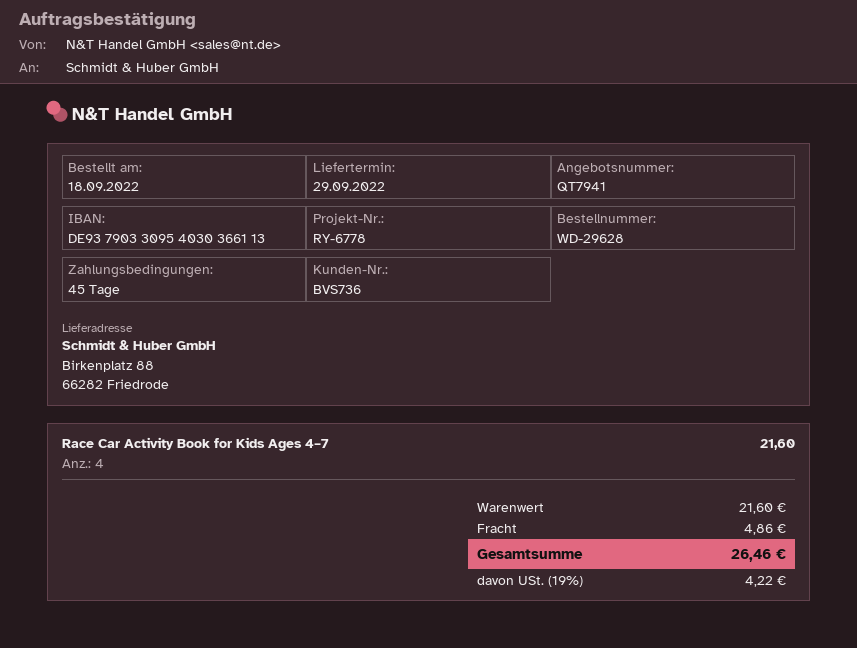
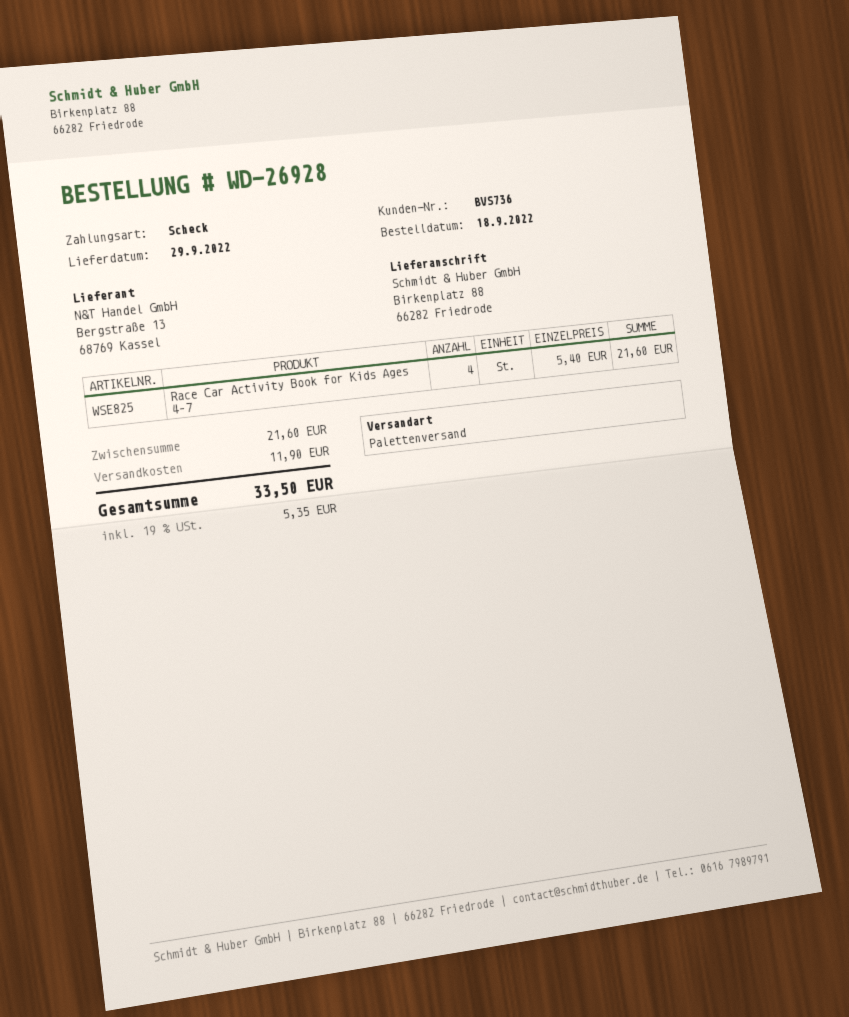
order number: WD-29628 -> WD-26928
shipping: 4.86 -> 11.90
tax: 19% = 4.22 -> 19% = 5.35
total: 26.46 -> 33.50

